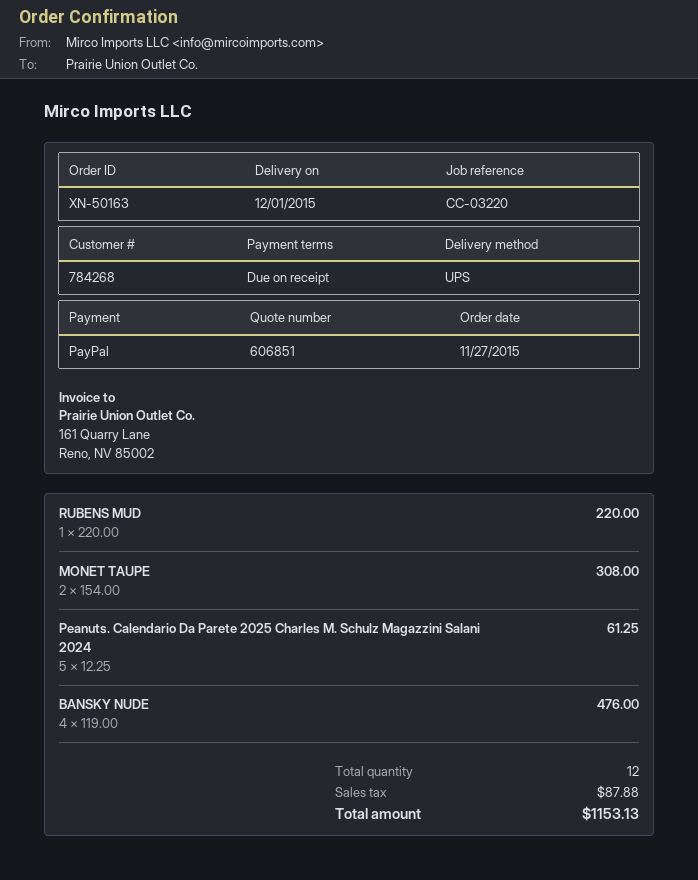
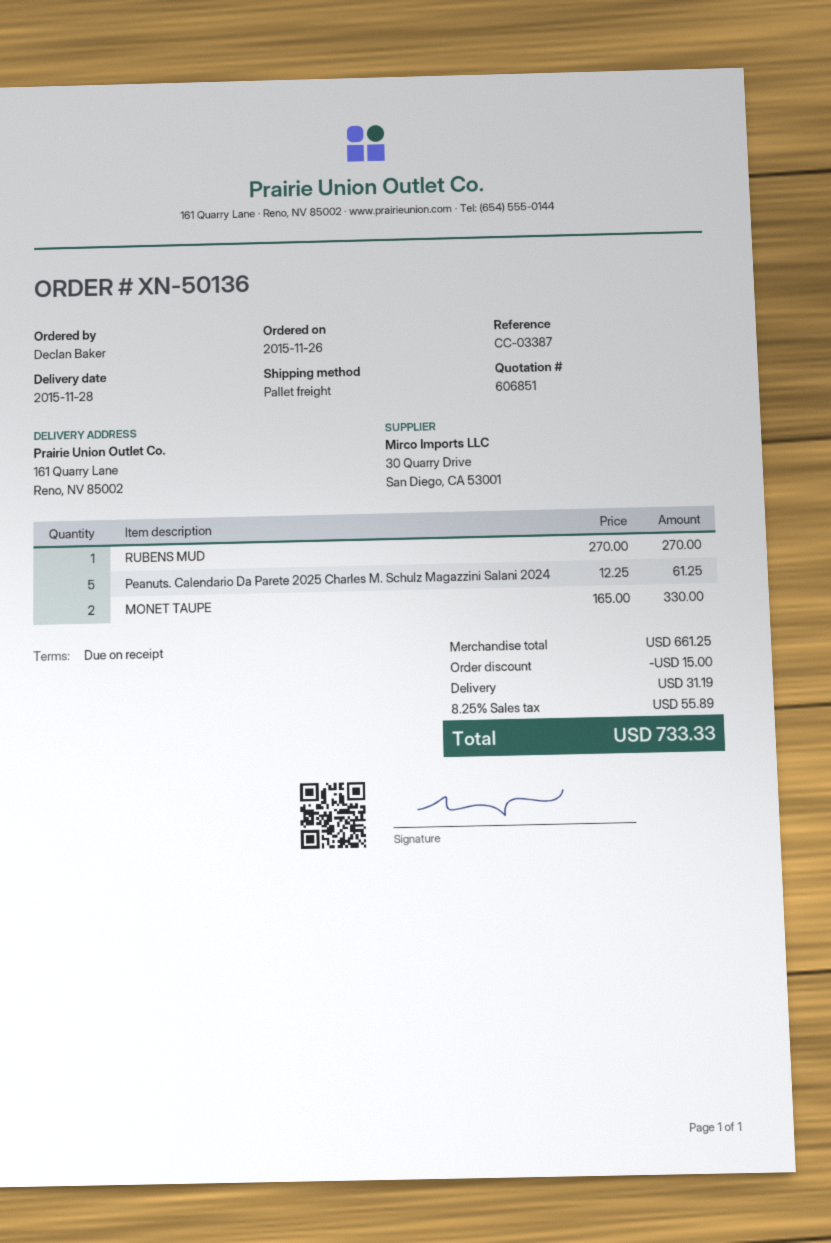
order number: XN-50163 -> XN-50136
order date: 2015-11-27 -> 2015-11-26
delivery date: 2015-12-01 -> 2015-11-28
reference: CC-03220 -> CC-03387
shipping method: UPS -> pallet freight
RUBENS MUD: 1 x 220.00 = 220.00 -> 1 x 270.00 = 270.00
MONET TAUPE: 2 x 154.00 = 308.00 -> 2 x 165.00 = 330.00
BANSKY NUDE: 4 x 119.00 = 476.00 -> none
discount: none -> 15.00
shipping: none -> 31.19
tax: 87.88 -> 55.89
total: 1153.13 -> 733.33

